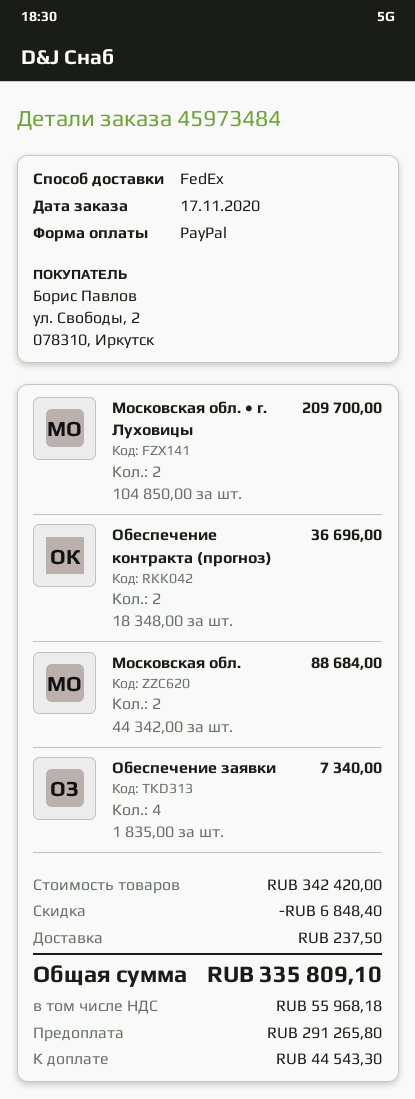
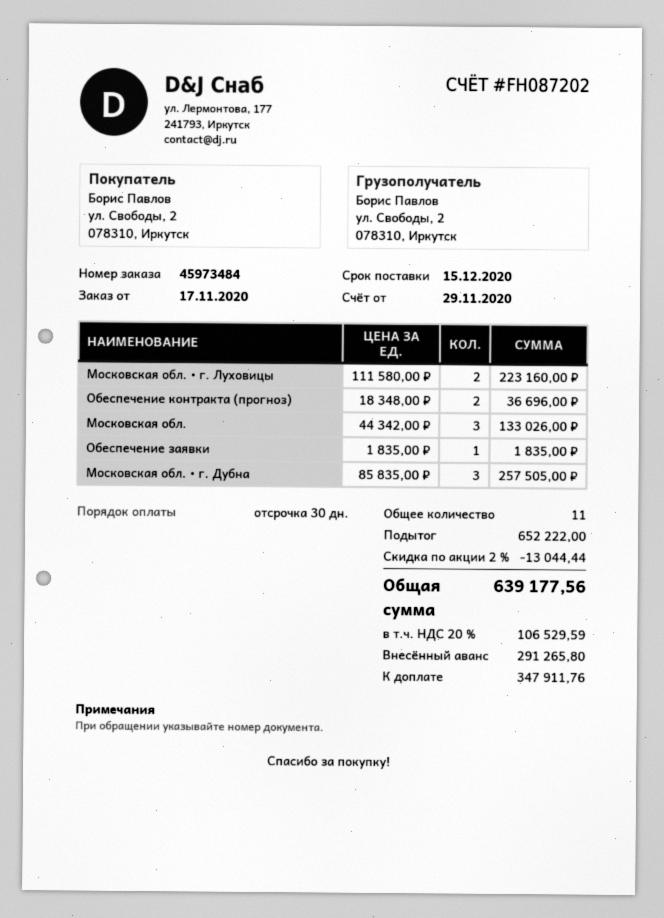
Московская обл. • г. Луховицы: 2 x 104850.00 = 209700.00 -> 2 x 111580.00 = 223160.00
Московская обл.: 2 x 44342.00 = 88684.00 -> 3 x 44342.00 = 133026.00
Обеспечение заявки: 4 x 1835.00 = 7340.00 -> 1 x 1835.00 = 1835.00
Московская обл. • г. Дубна: none -> 3 x 85835.00 = 257505.00
subtotal: 342420.00 -> 652222.00
discount: 6848.40 -> 13044.44
shipping: 237.50 -> none
tax: 55968.18 -> 106529.59
total: 335809.10 -> 639177.56
balance: 44543.30 -> 347911.76

